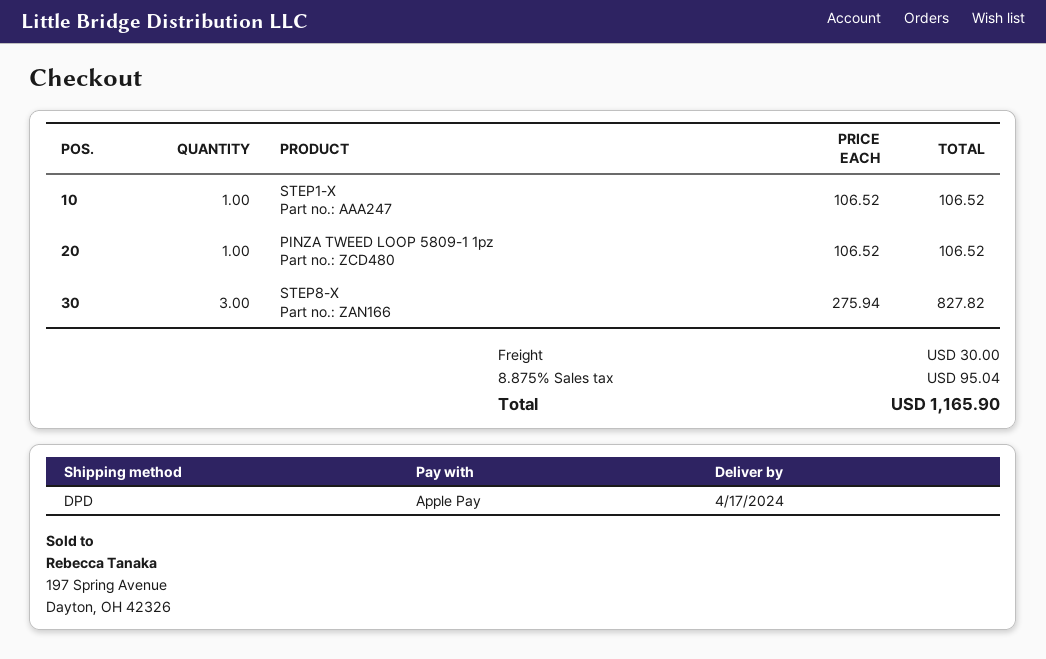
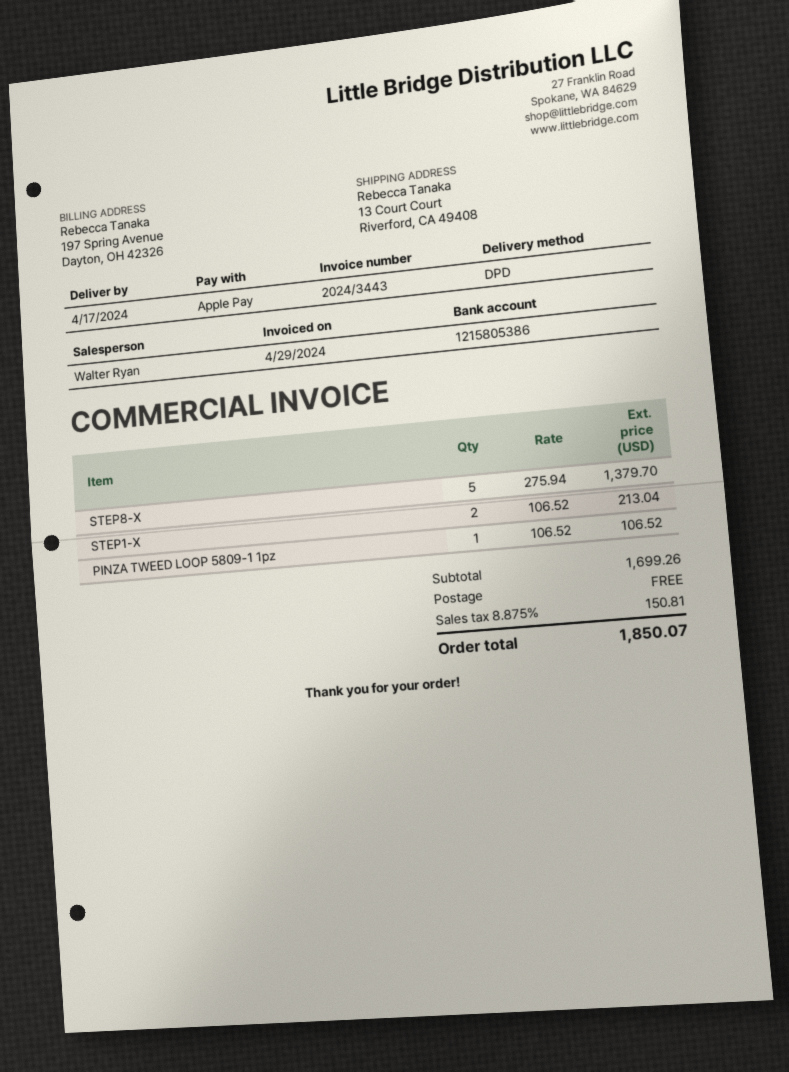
STEP1-X: 1 x 106.52 = 106.52 -> 2 x 106.52 = 213.04
STEP8-X: 3 x 275.94 = 827.82 -> 5 x 275.94 = 1379.70
shipping: 30.00 -> 0.00
tax: 8.875% = 95.04 -> 8.875% = 150.81
total: 1165.90 -> 1850.07

